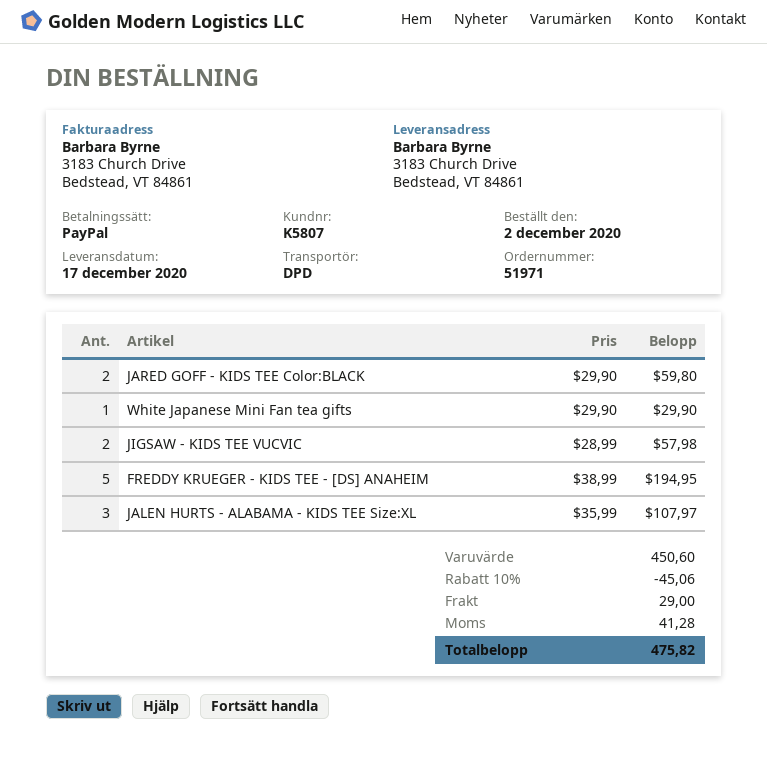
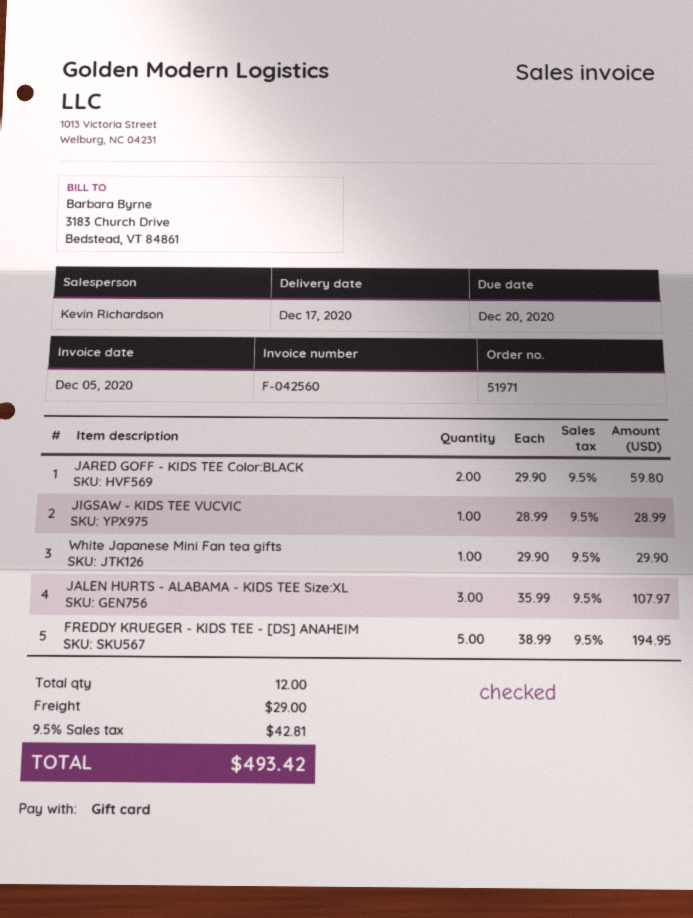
payment method: PayPal -> gift card
JIGSAW - KIDS TEE VUCVIC: 2 x 28.99 = 57.98 -> 1 x 28.99 = 28.99
discount: 10% = 45.06 -> none
tax: 41.28 -> 42.81
total: 475.82 -> 493.42

